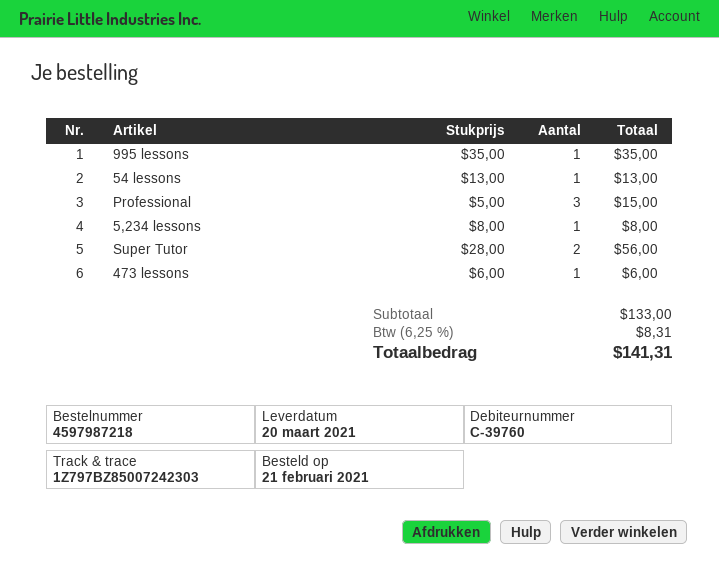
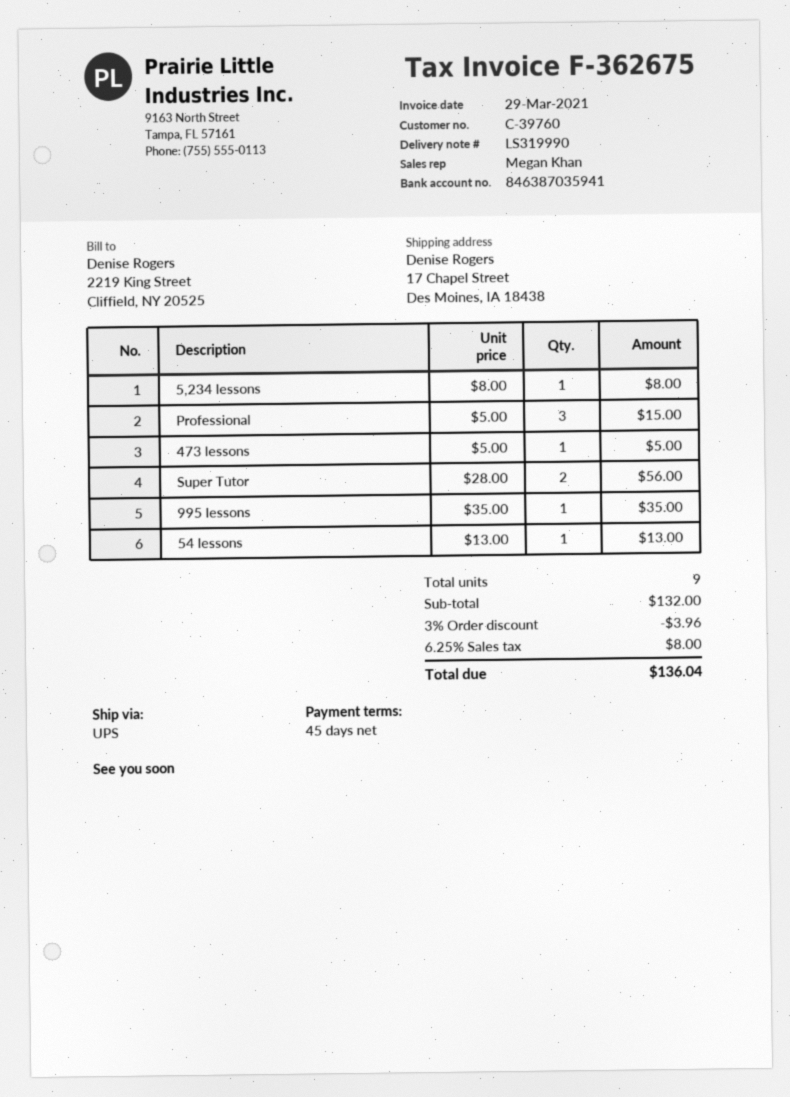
473 lessons: 1 x 6.00 = 6.00 -> 1 x 5.00 = 5.00
subtotal: 133.00 -> 132.00
discount: none -> 3% = 3.96
tax: 6.25% = 8.31 -> 6.25% = 8.00
total: 141.31 -> 136.04

